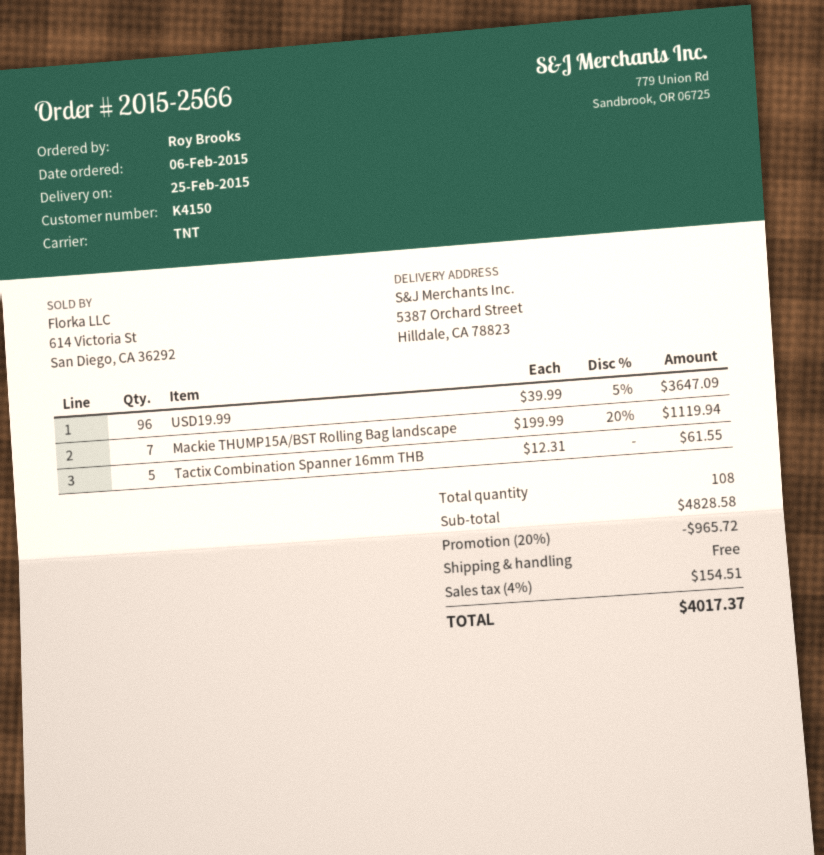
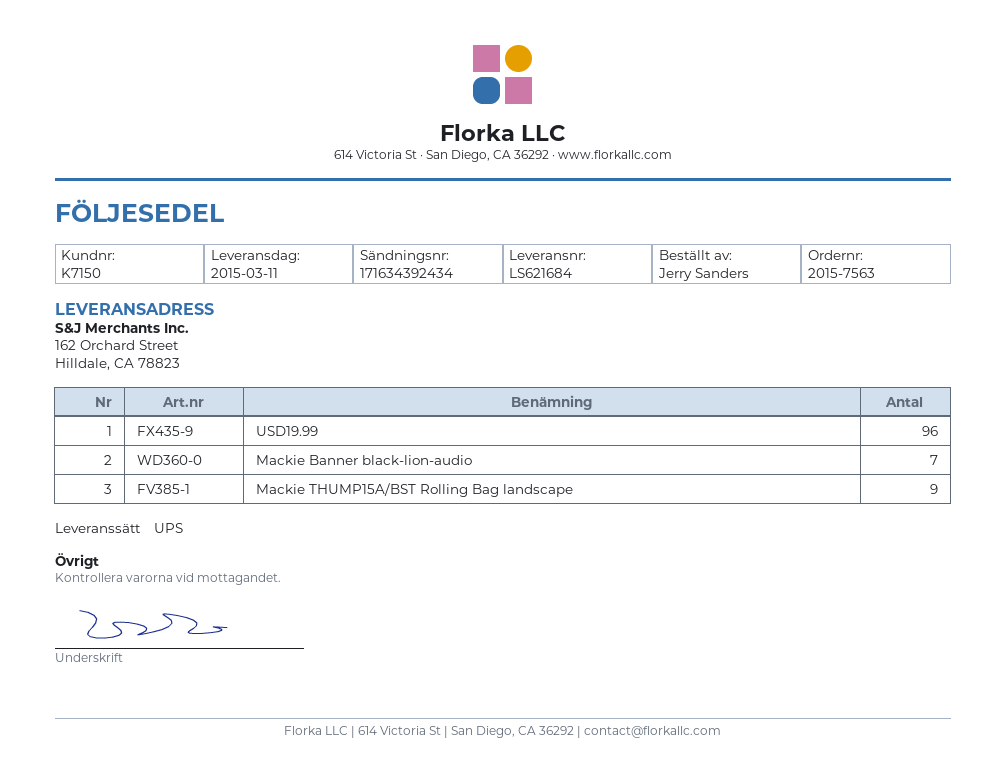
order number: 2015-2566 -> 2015-7563
delivery date: 2015-02-25 -> 2015-03-11
customer number: K4150 -> K7150
ordered by: Roy Brooks -> Jerry Sanders
shipping method: TNT -> UPS
ship to: 5387 Orchard Street, Hilldale, CA 78823 -> 162 Orchard Street, Hilldale, CA 78823
Mackie THUMP15A/BST Rolling Bag landscape: 7 -> 9
Tactix Combination Spanner 16mm THB: 5 -> none
Mackie Banner black-lion-audio: none -> 7

